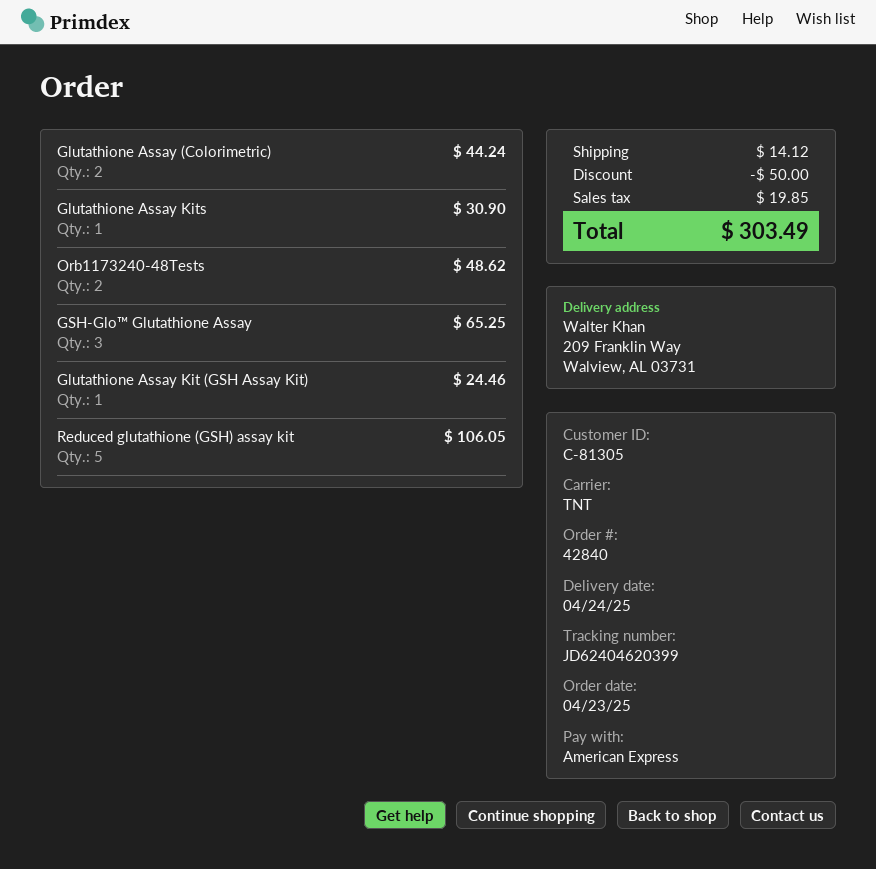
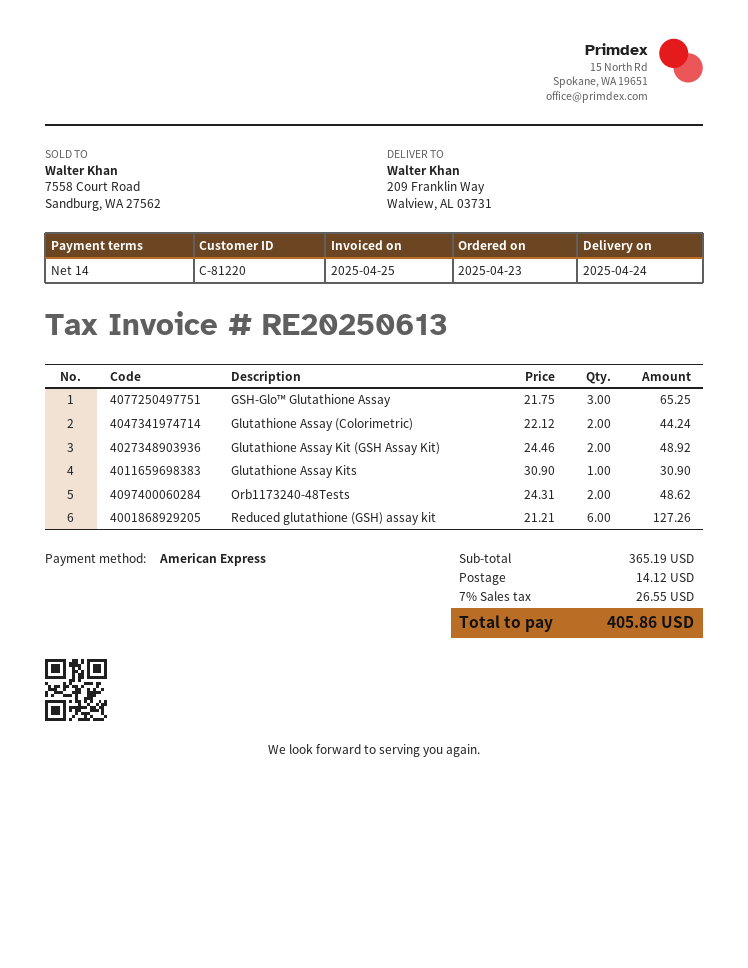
customer number: C-81305 -> C-81220
Glutathione Assay Kit (GSH Assay Kit): 1 for 24.46 -> 2 for 48.92
Reduced glutathione (GSH) assay kit: 5 for 106.05 -> 6 for 127.26
discount: 50.00 -> none
tax: 19.85 -> 26.55
total: 303.49 -> 405.86

